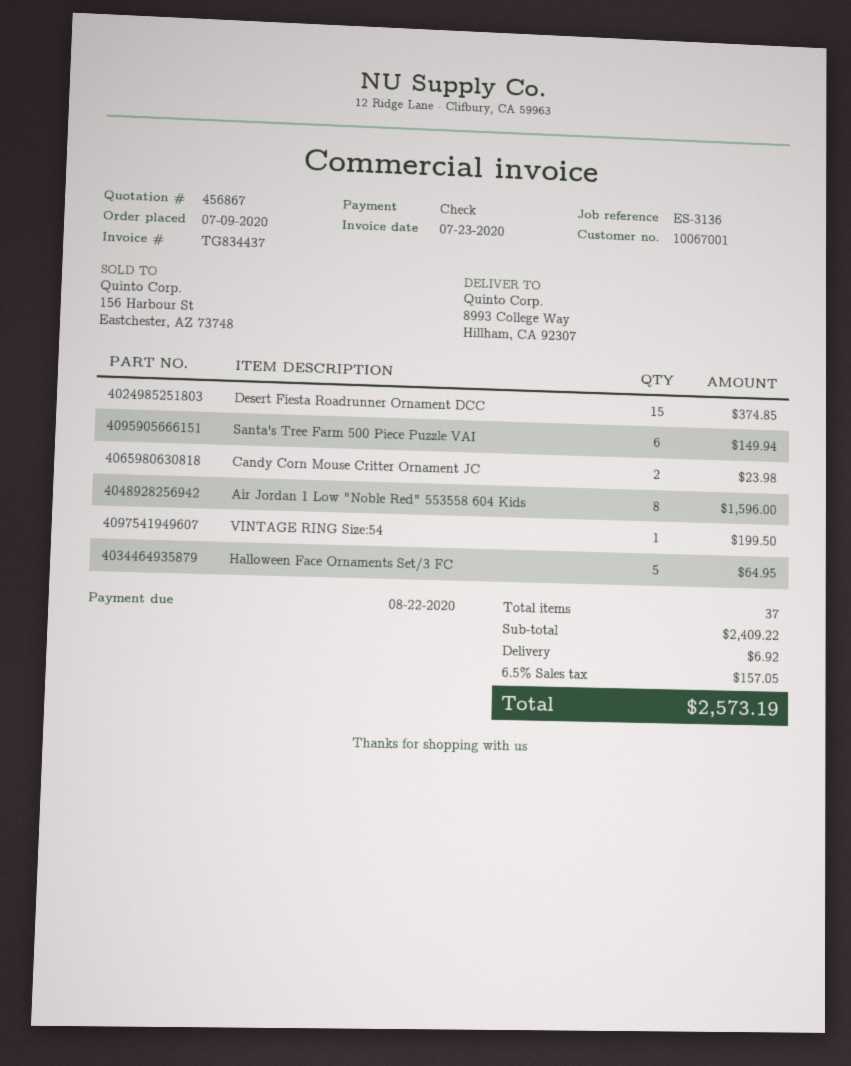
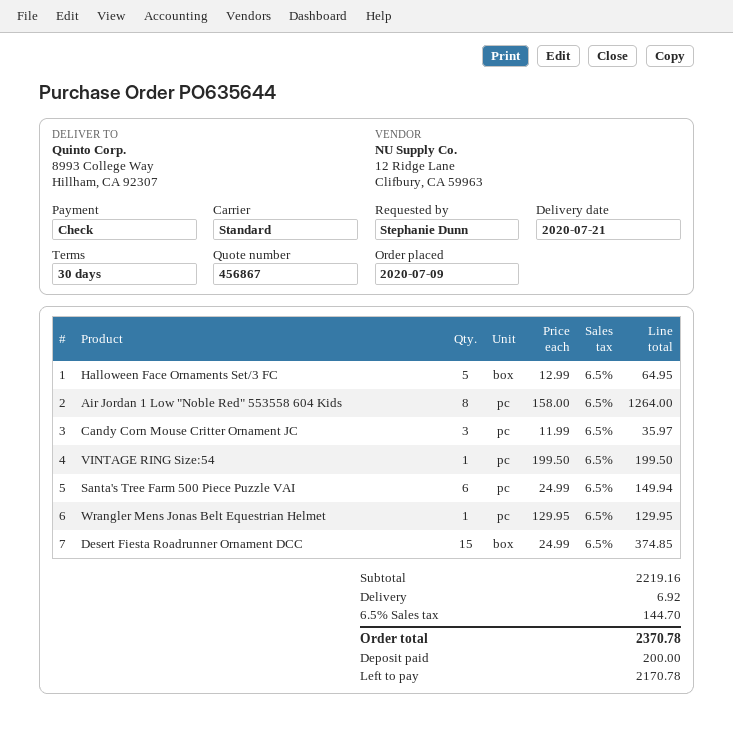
Candy Corn Mouse Critter Ornament JC: 2 for 23.98 -> 3 for 35.97
Air Jordan 1 Low "Noble Red" 553558 604 Kids: 8 for 1596.00 -> 8 for 1264.00
Wrangler Mens Jonas Belt Equestrian Helmet: none -> 1 for 129.95
subtotal: 2409.22 -> 2219.16
tax: 6.5% = 157.05 -> 6.5% = 144.70
total: 2573.19 -> 2370.78

